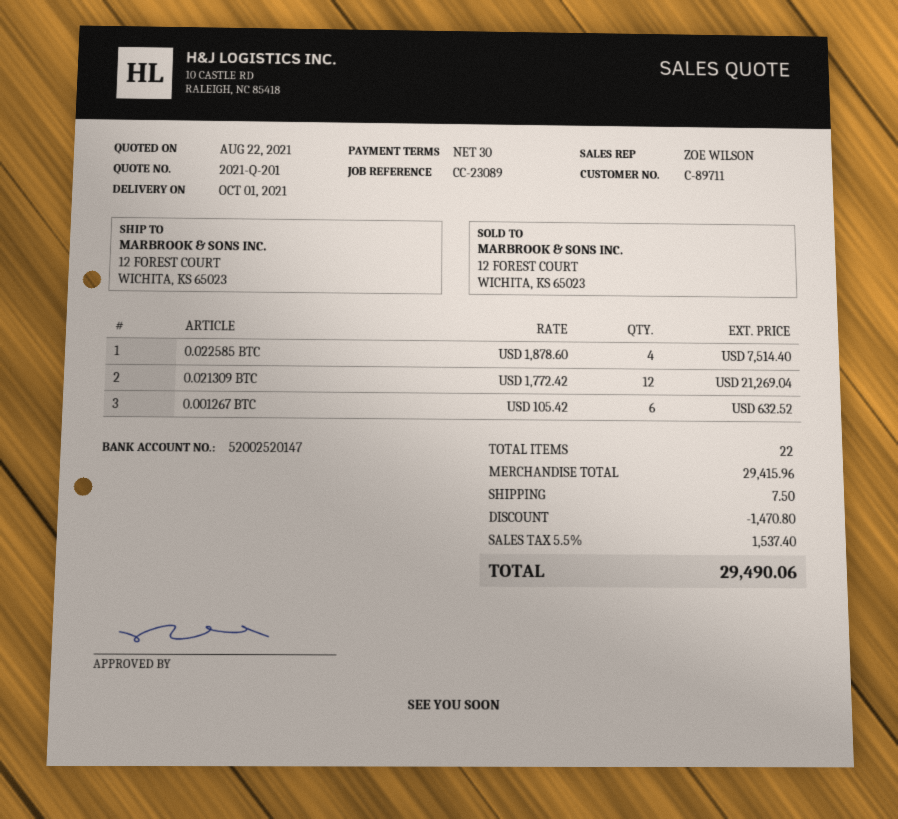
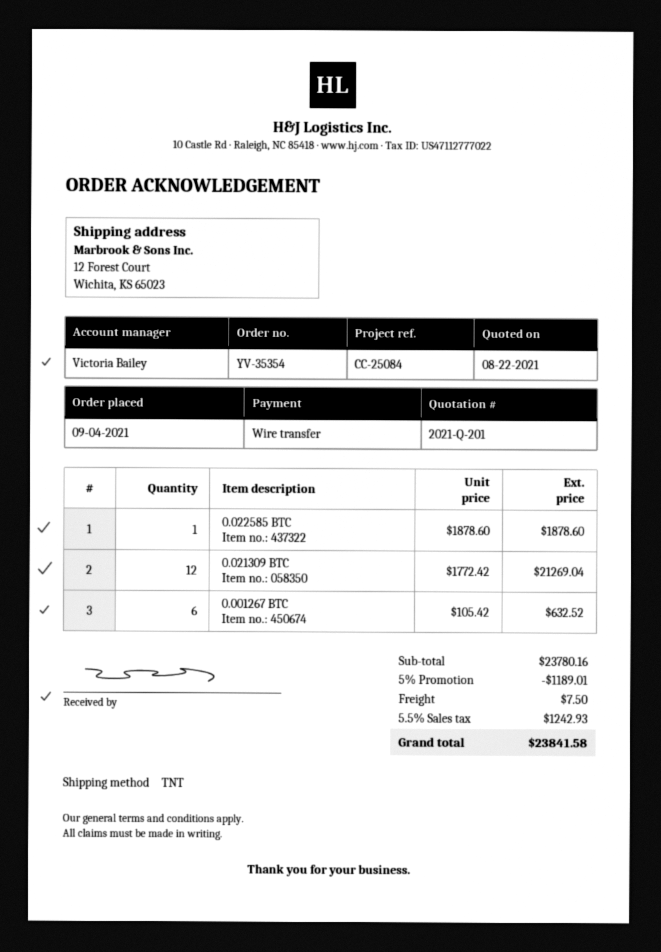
reference: CC-23089 -> CC-25084
sales rep: ZOE WILSON -> Victoria Bailey
0.022585 BTC: 4 x 1878.60 = 7514.40 -> 1 x 1878.60 = 1878.60
subtotal: 29415.96 -> 23780.16
discount: 1470.80 -> 1189.01
tax: 5.5% = 1537.40 -> 5.5% = 1242.93
total: 29490.06 -> 23841.58

